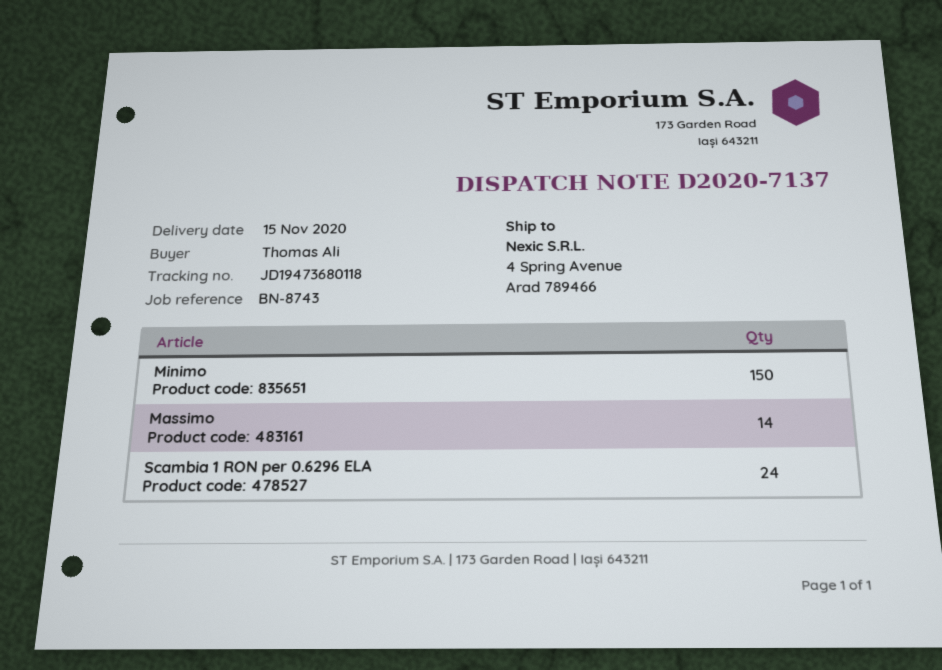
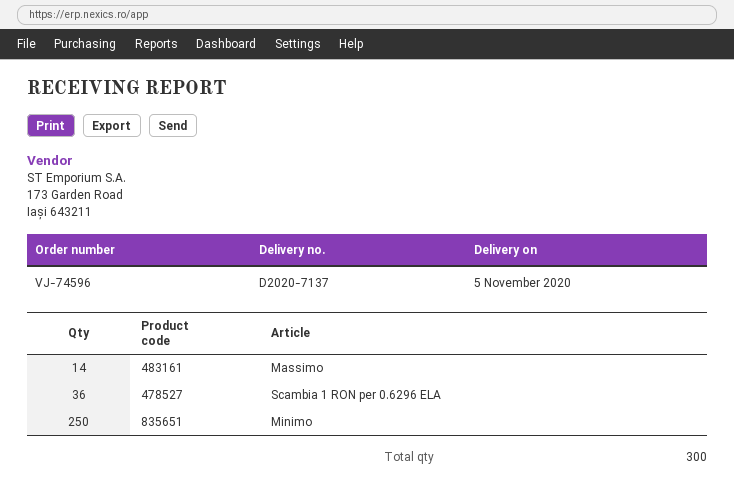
delivery date: 2020-11-15 -> 2020-11-05
Minimo: 150 -> 250
Scambia 1 RON per 0.6296 ELA: 24 -> 36

